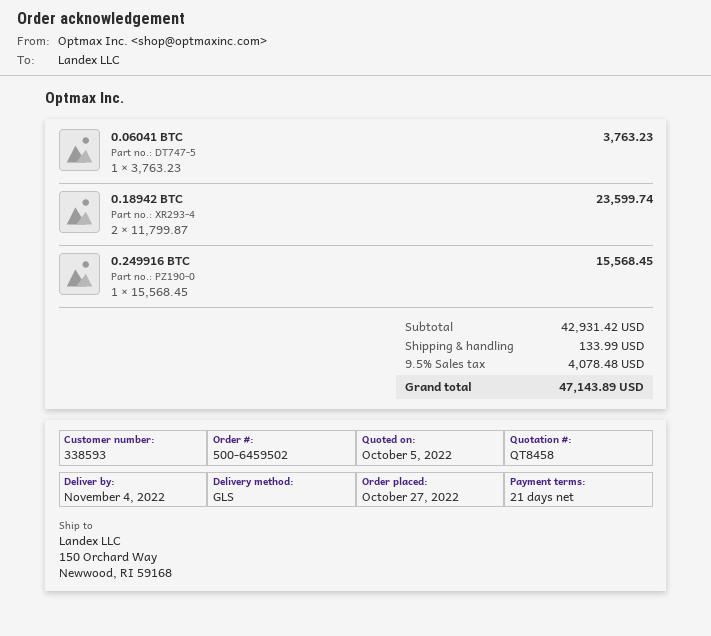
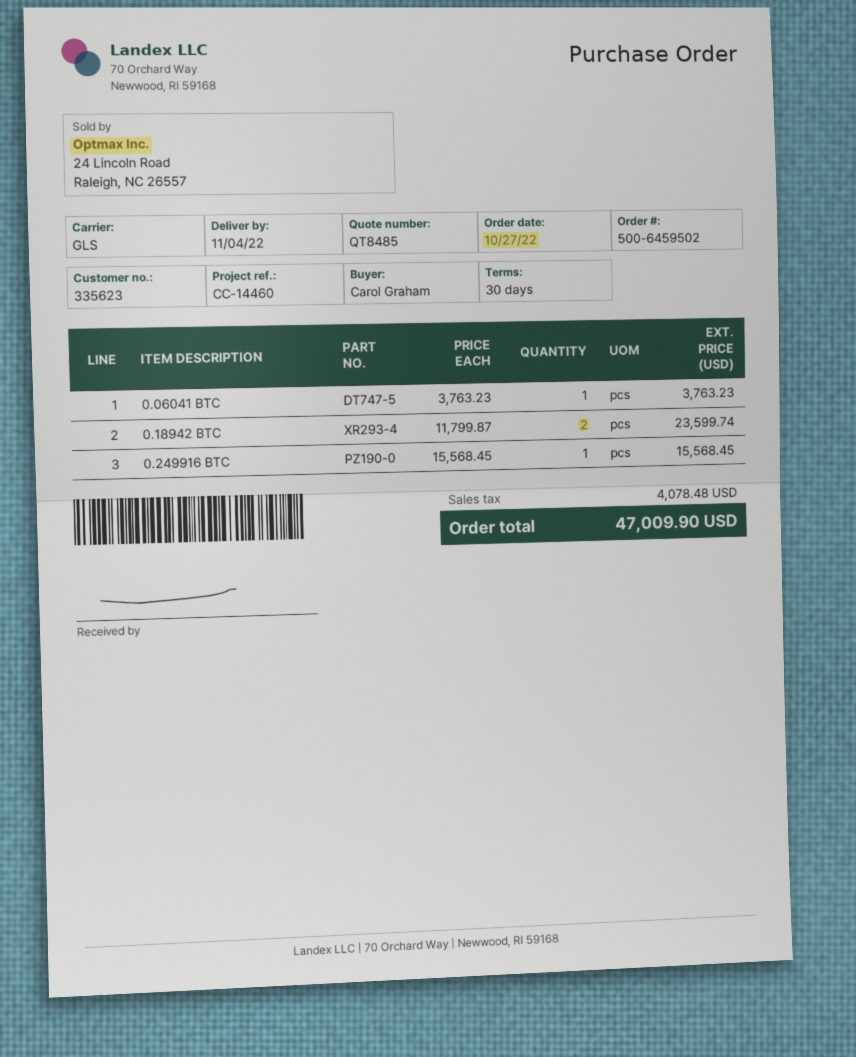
quote number: QT8458 -> QT8485
payment terms: 21 days -> 30 days
customer number: 338593 -> 335623
shipping: 133.99 -> none
total: 47143.89 -> 47009.90

